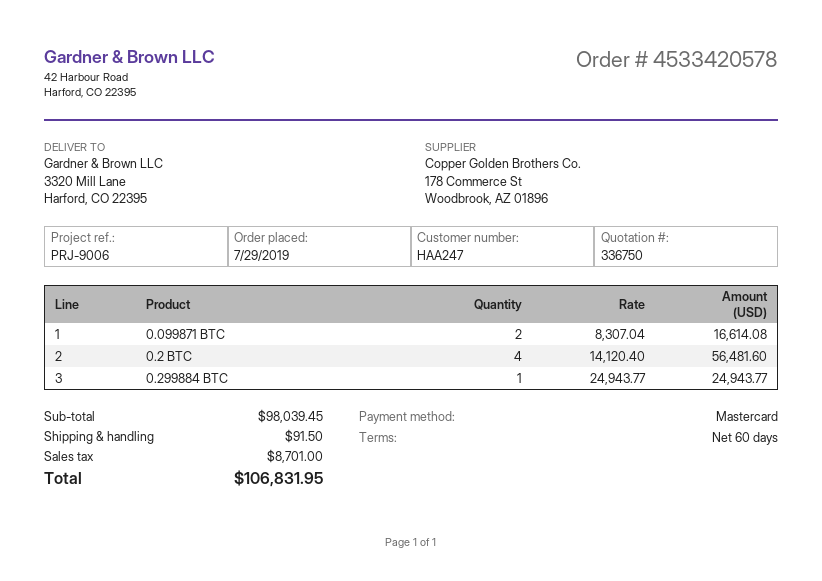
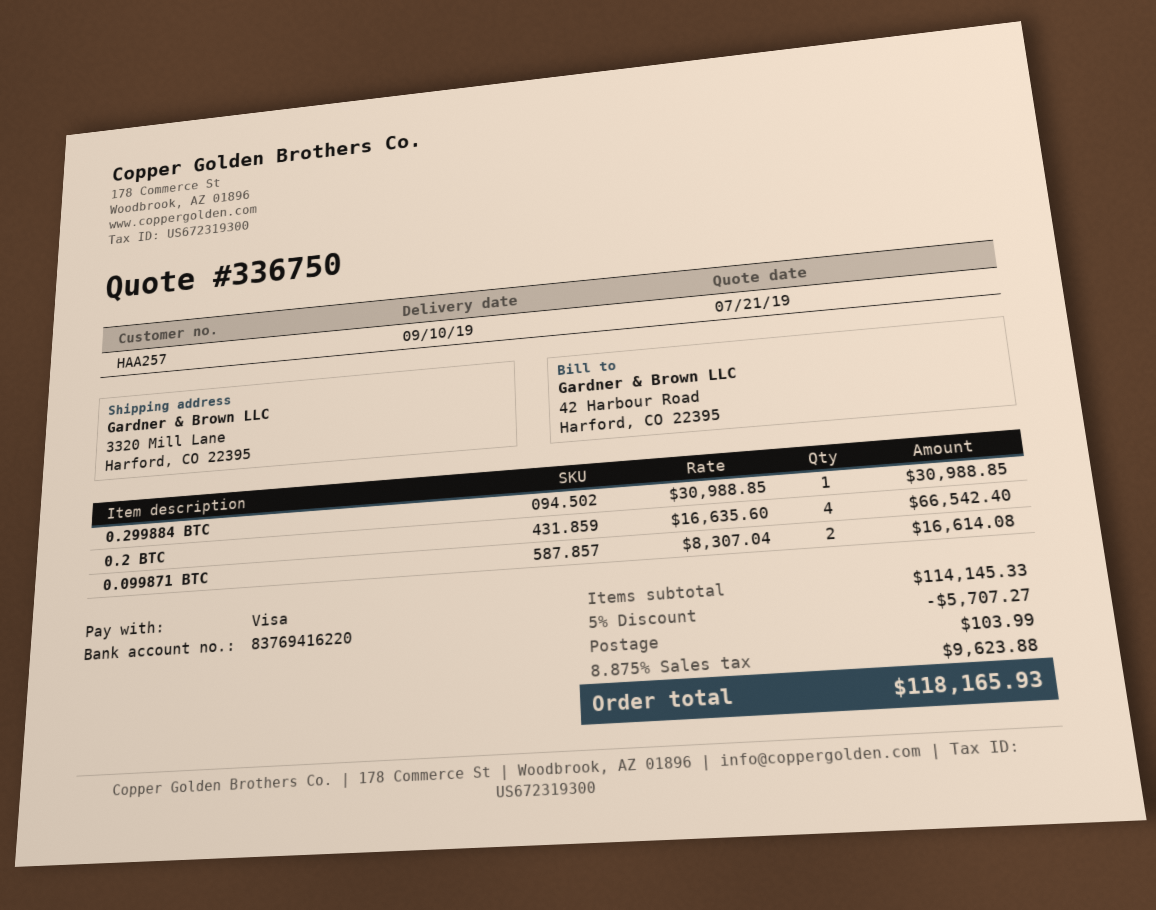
customer number: HAA247 -> HAA257
payment method: Mastercard -> Visa
0.2 BTC: 4 x 14120.40 = 56481.60 -> 4 x 16635.60 = 66542.40
0.299884 BTC: 1 x 24943.77 = 24943.77 -> 1 x 30988.85 = 30988.85
subtotal: 98039.45 -> 114145.33
discount: none -> 5% = 5707.27
shipping: 91.50 -> 103.99
tax: 8701.00 -> 9623.88
total: 106831.95 -> 118165.93

